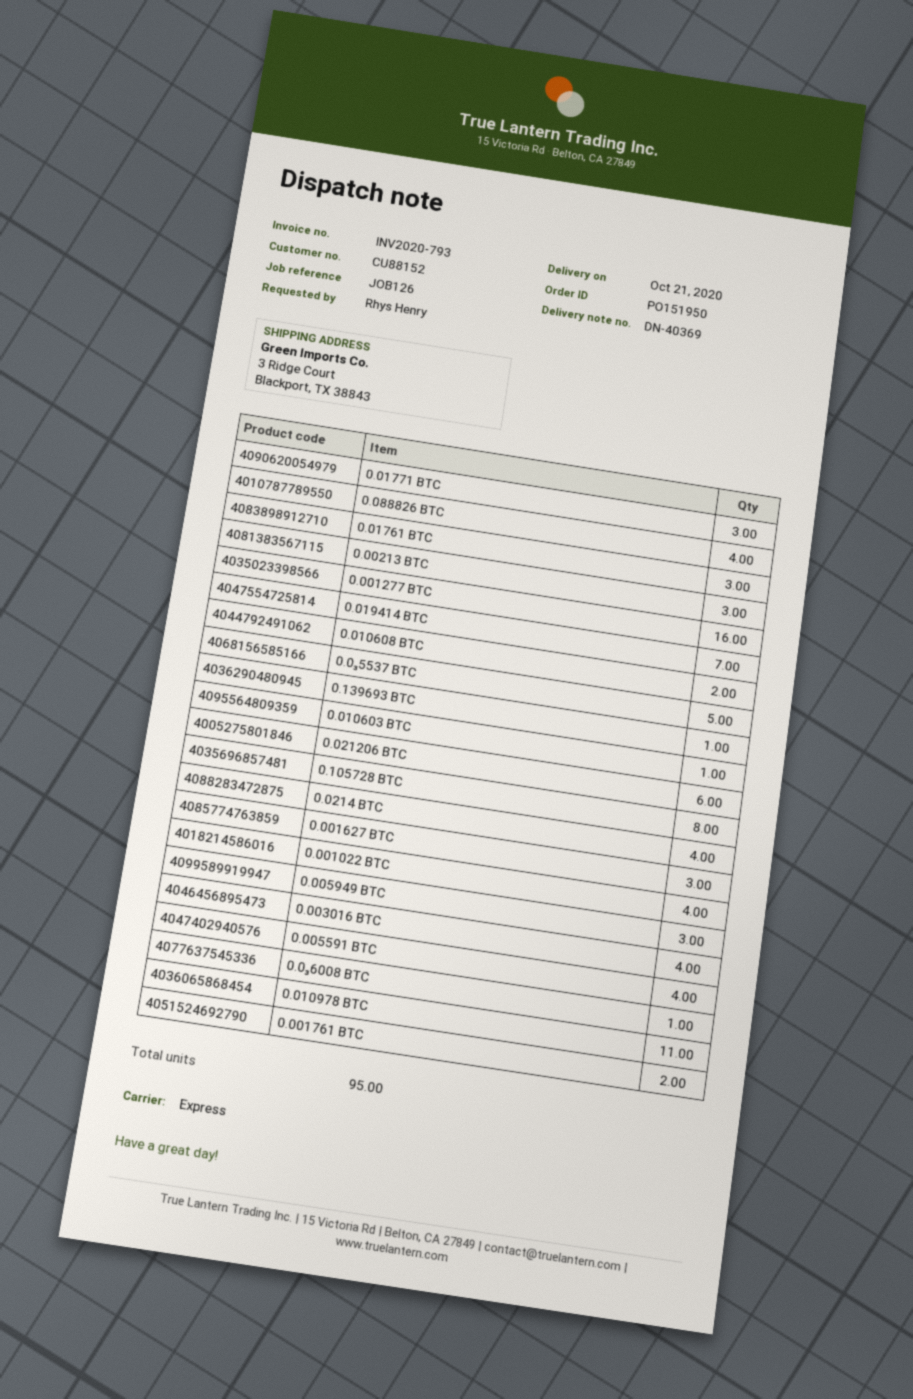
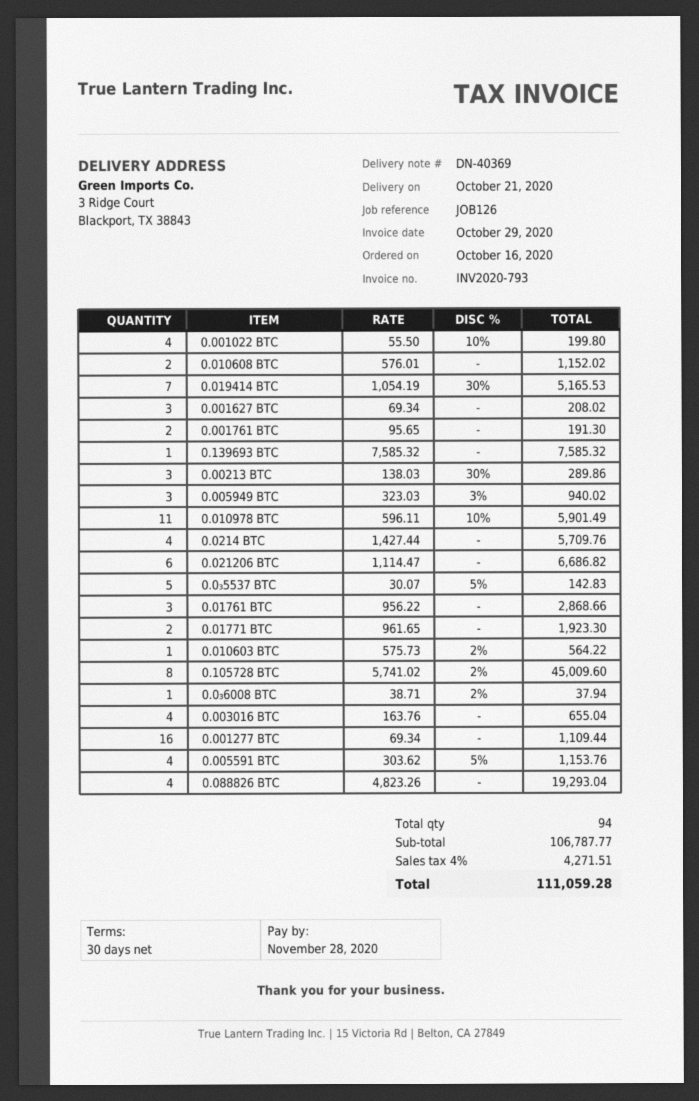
0.01771 BTC: 3 -> 2
total quantity: 95 -> 94

